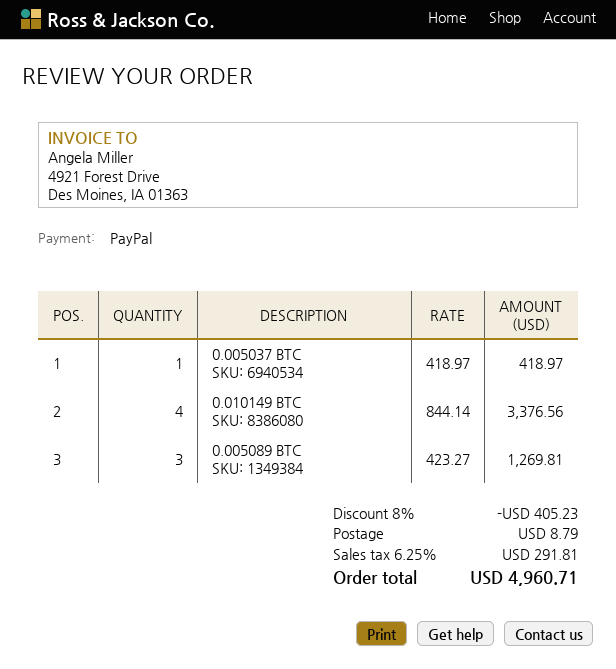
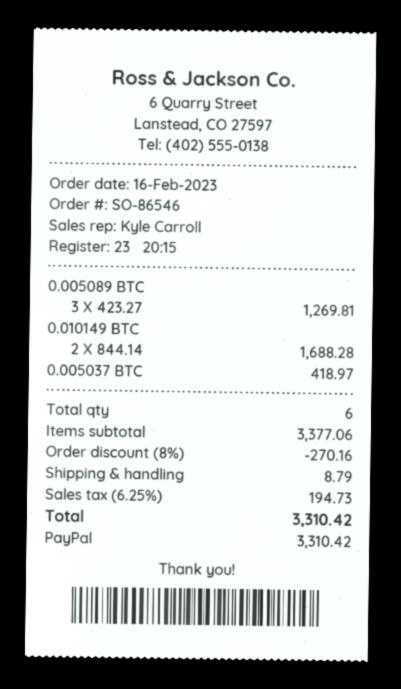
0.010149 BTC: 4 x 844.14 = 3376.56 -> 2 x 844.14 = 1688.28
discount: 8% = 405.23 -> 8% = 270.16
tax: 6.25% = 291.81 -> 6.25% = 194.73
total: 4960.71 -> 3310.42

